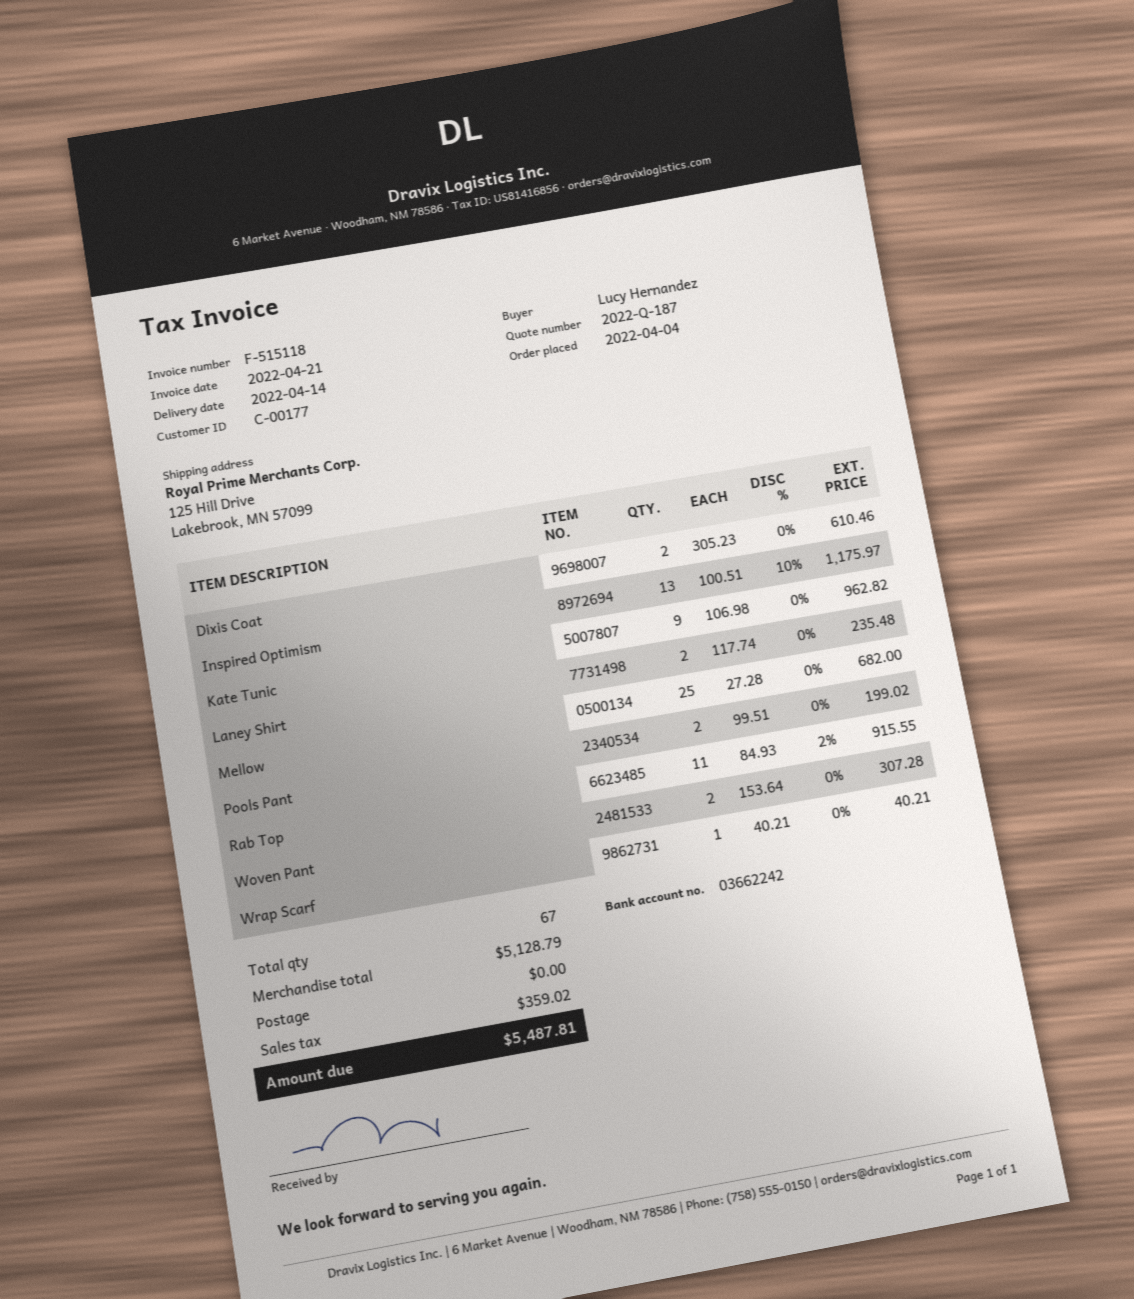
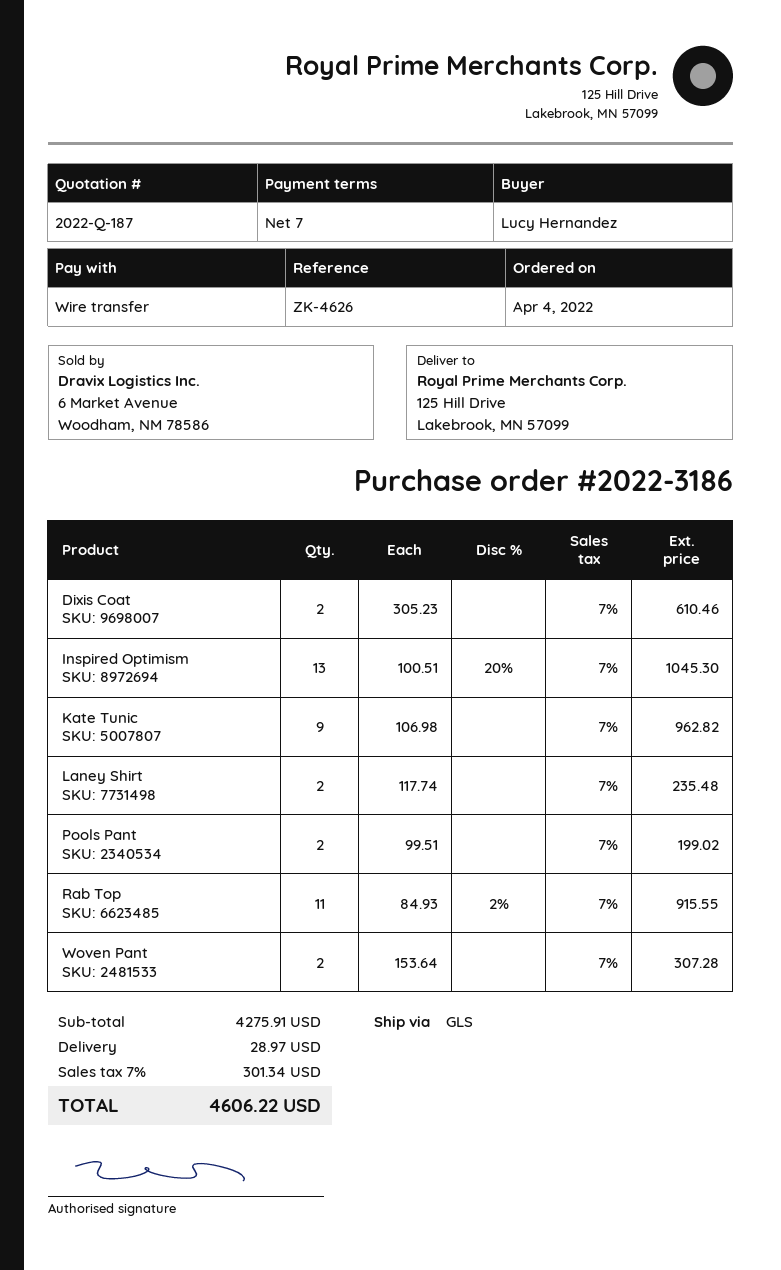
Inspired Optimism: 13 x 100.51 - 10% = 1175.97 -> 13 x 100.51 - 20% = 1045.30
Mellow: 25 x 27.28 = 682.00 -> none
Wrap Scarf: 1 x 40.21 = 40.21 -> none
subtotal: 5128.79 -> 4275.91
shipping: 0.00 -> 28.97
tax: 359.02 -> 301.34
total: 5487.81 -> 4606.22

